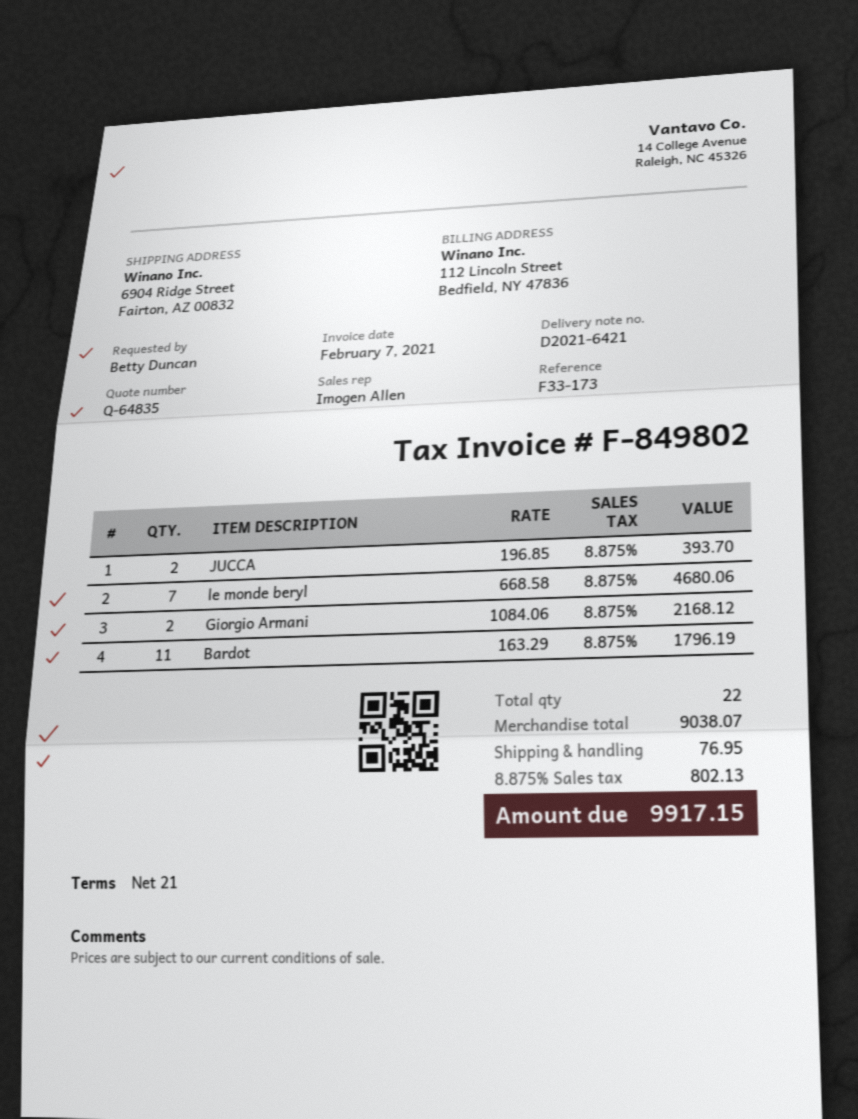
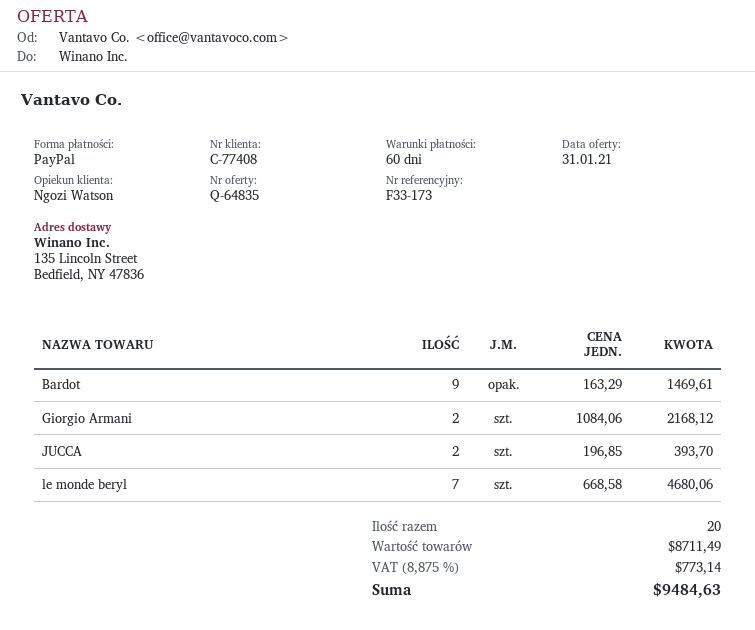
payment terms: 21 days -> 60 days
sales rep: Imogen Allen -> Ngozi Watson
ship to: 6904 Ridge Street, Fairton, AZ 00832 -> 135 Lincoln Street, Bedfield, NY 47836
Bardot: 11 x 163.29 = 1796.19 -> 9 x 163.29 = 1469.61
total quantity: 22 -> 20
subtotal: 9038.07 -> 8711.49
shipping: 76.95 -> none
tax: 8.875% = 802.13 -> 8.875% = 773.14
total: 9917.15 -> 9484.63

